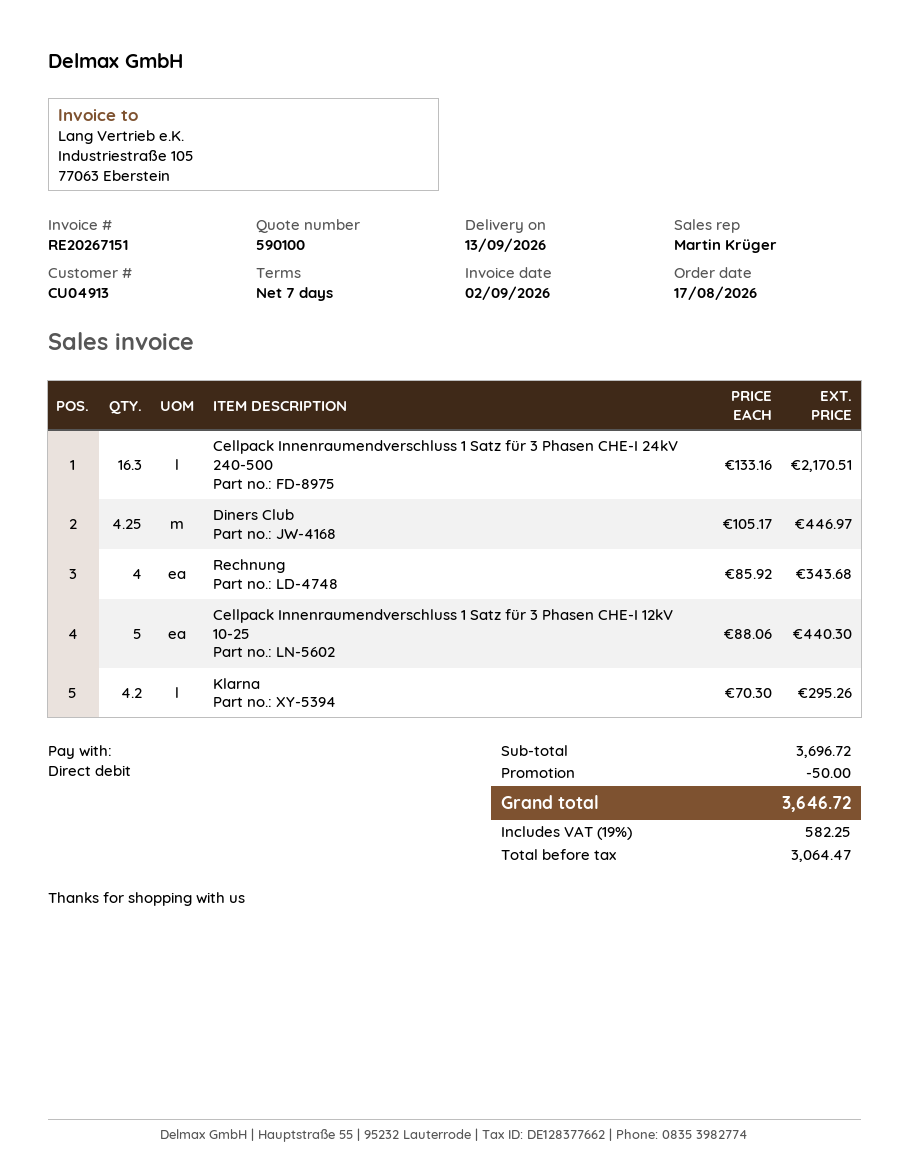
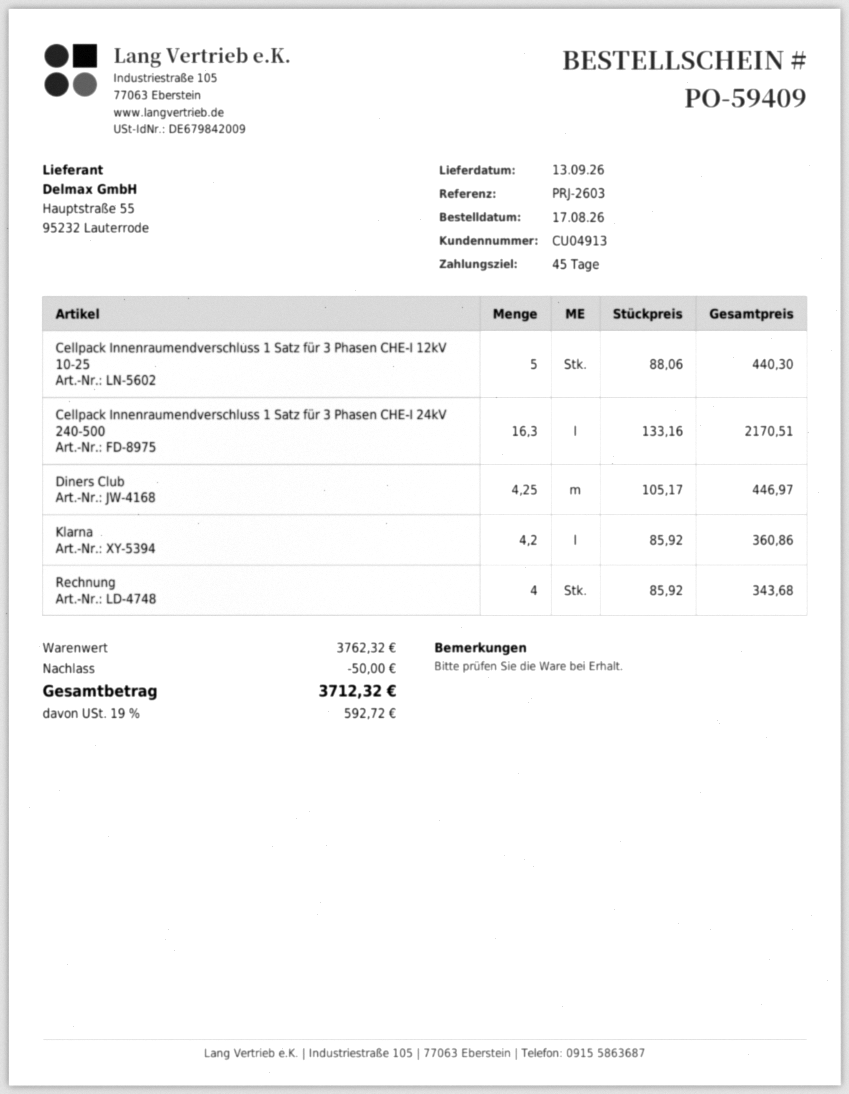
payment terms: 7 days -> 45 days
Klarna: 4.2 x 70.30 = 295.26 -> 4.2 x 85.92 = 360.86
subtotal: 3696.72 -> 3762.32
tax: 19% = 582.25 -> 19% = 592.72
total: 3646.72 -> 3712.32

